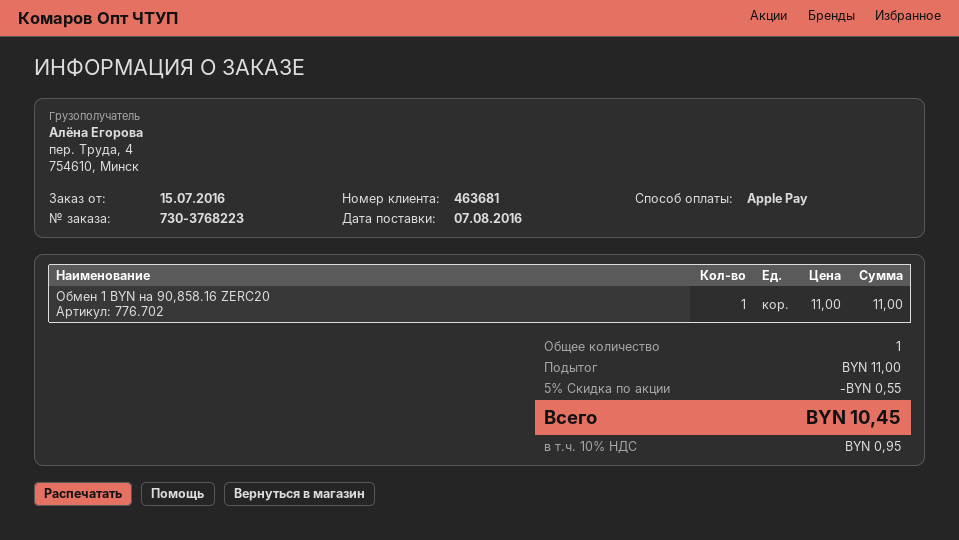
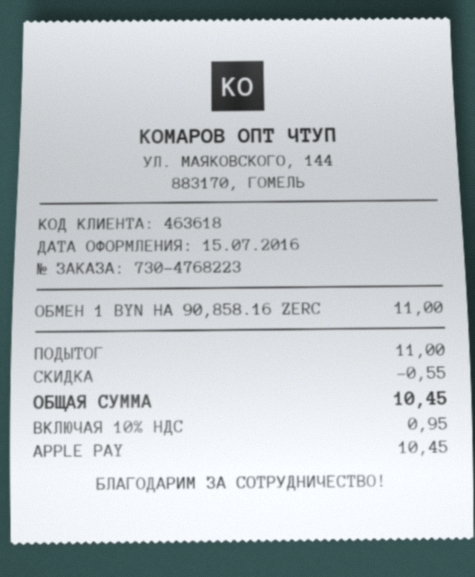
order number: 730-3768223 -> 730-4768223
customer number: 463681 -> 463618

